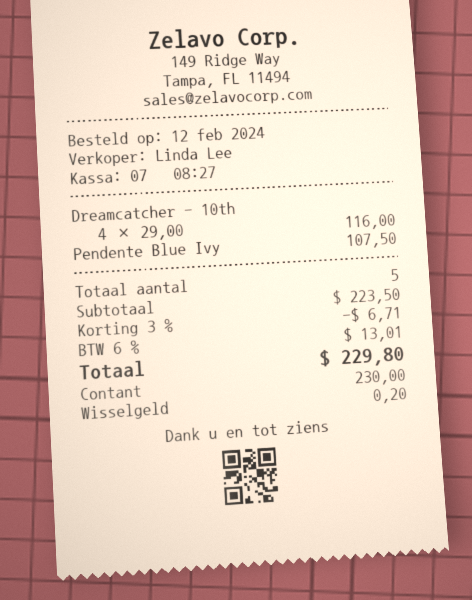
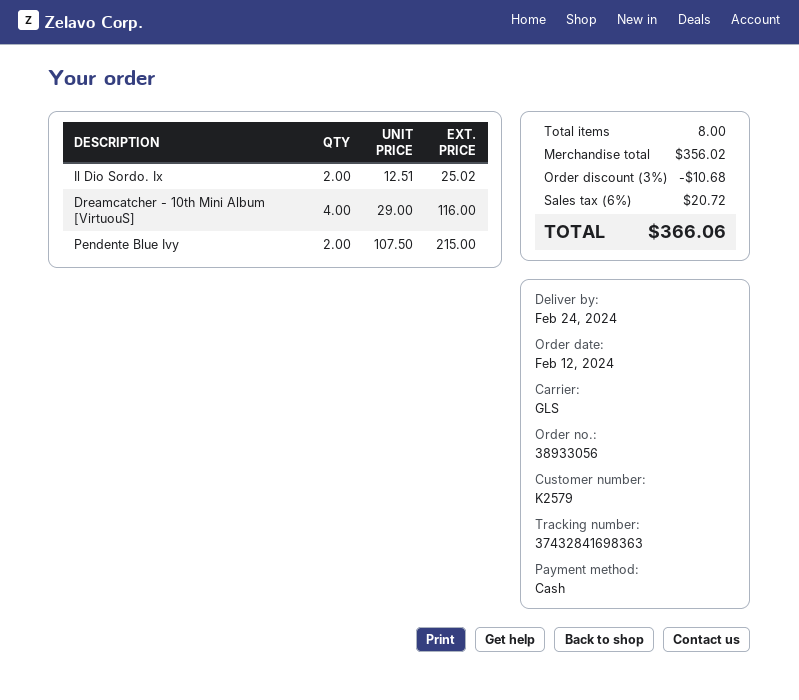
Pendente Blue Ivy: 1 x 107.50 = 107.50 -> 2 x 107.50 = 215.00
Il Dio Sordo. Ix: none -> 2 x 12.51 = 25.02
total quantity: 5 -> 8
subtotal: 223.50 -> 356.02
discount: 3% = 6.71 -> 3% = 10.68
tax: 6% = 13.01 -> 6% = 20.72
total: 229.80 -> 366.06

